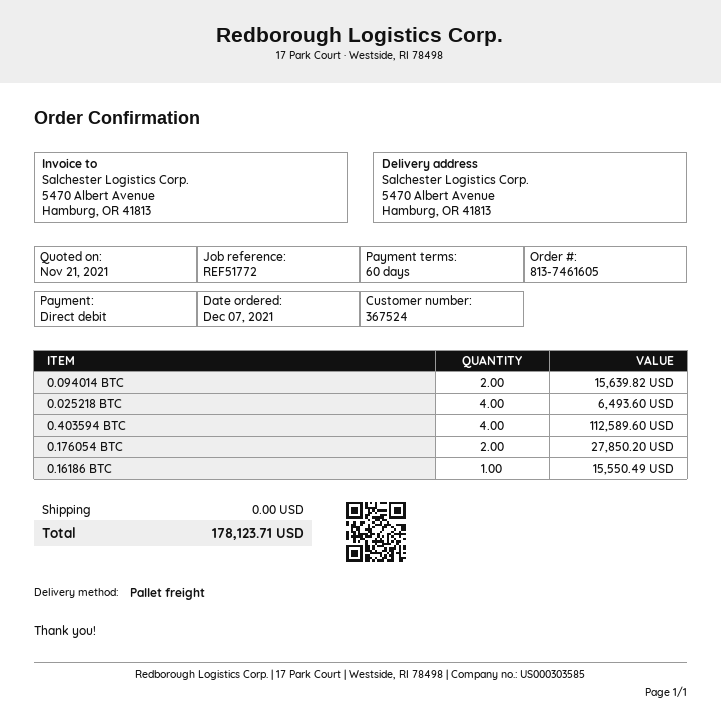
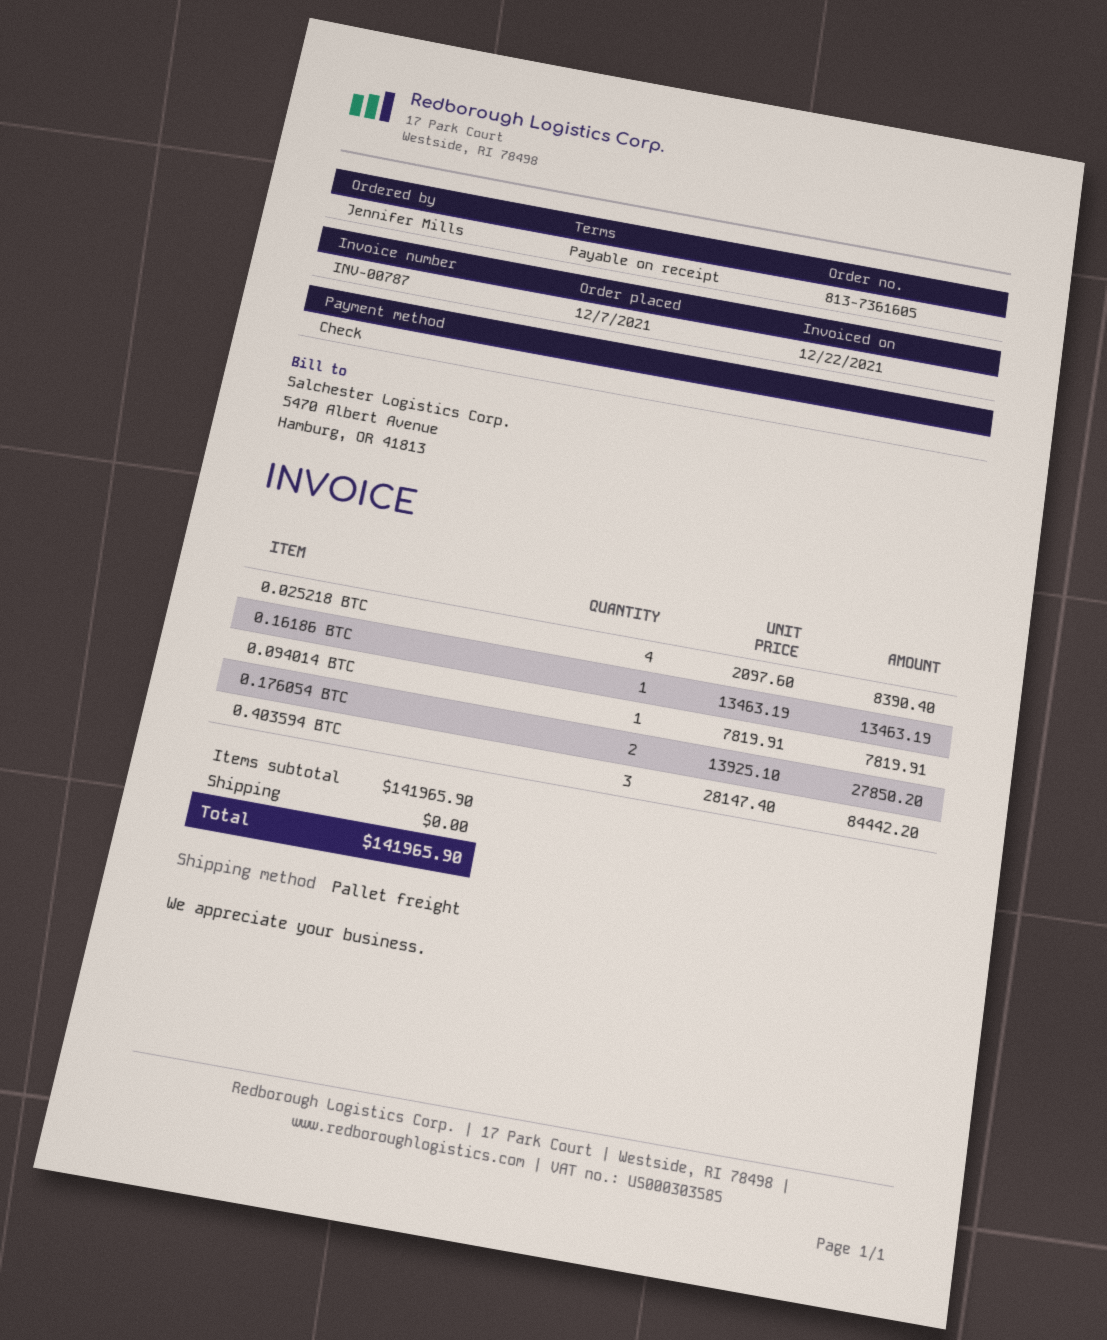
order number: 813-7461605 -> 813-7361605
payment terms: 60 days -> on receipt
payment method: direct debit -> cheque
0.094014 BTC: 2 for 15639.82 -> 1 for 7819.91
0.025218 BTC: 4 for 6493.60 -> 4 for 8390.40
0.403594 BTC: 4 for 112589.60 -> 3 for 84442.20
0.16186 BTC: 1 for 15550.49 -> 1 for 13463.19
total: 178123.71 -> 141965.90

